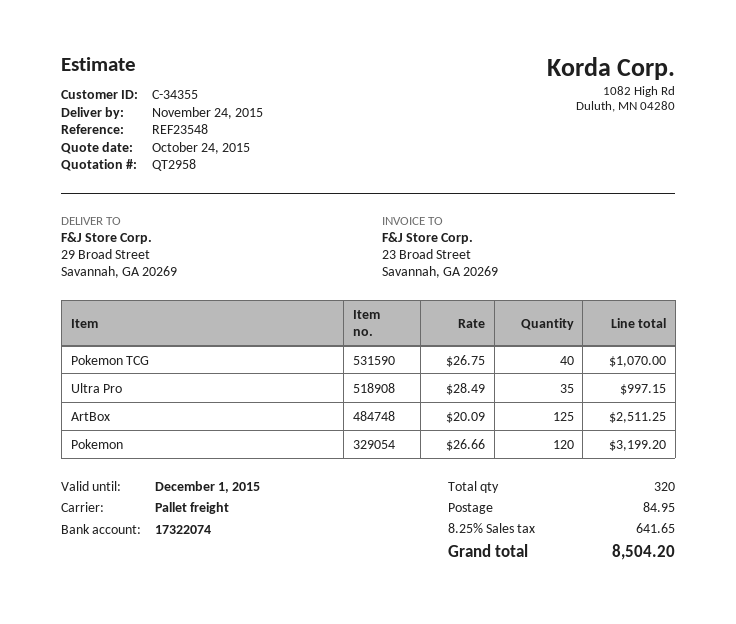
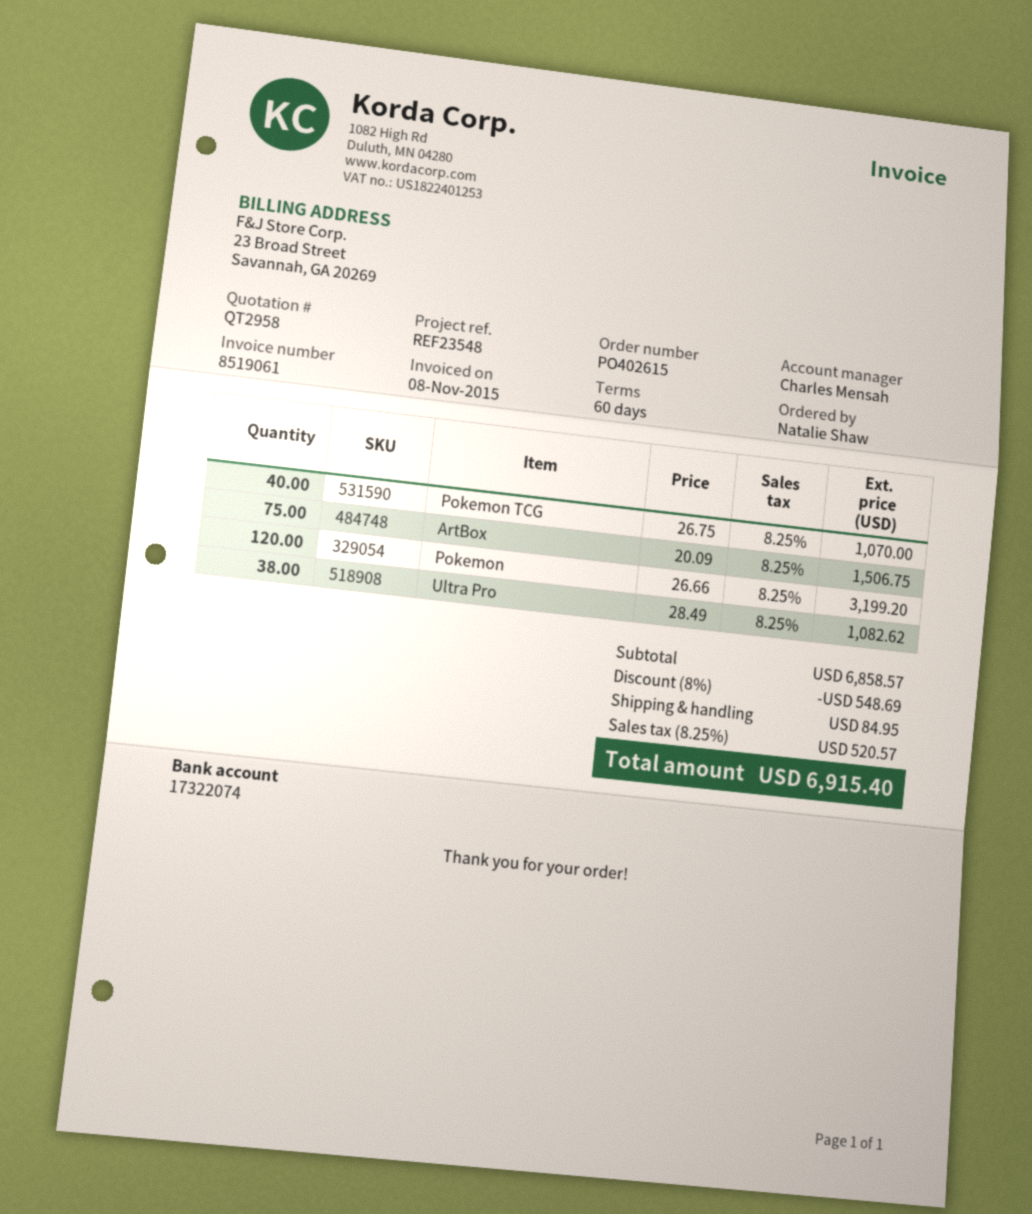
Ultra Pro: 35 x 28.49 = 997.15 -> 38 x 28.49 = 1082.62
ArtBox: 125 x 20.09 = 2511.25 -> 75 x 20.09 = 1506.75
discount: none -> 8% = 548.69
tax: 8.25% = 641.65 -> 8.25% = 520.57
total: 8504.20 -> 6915.40

